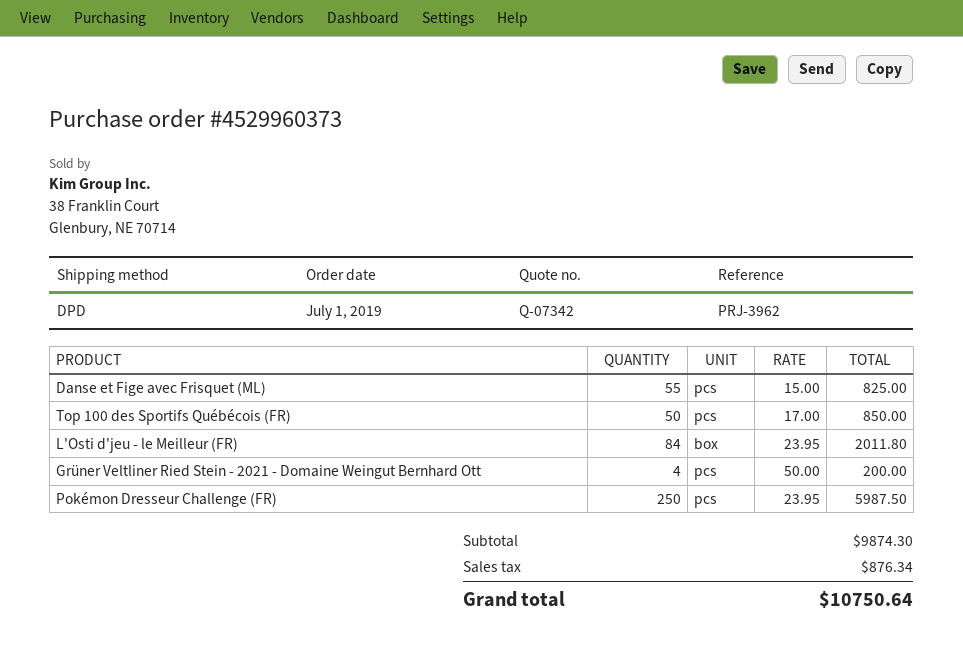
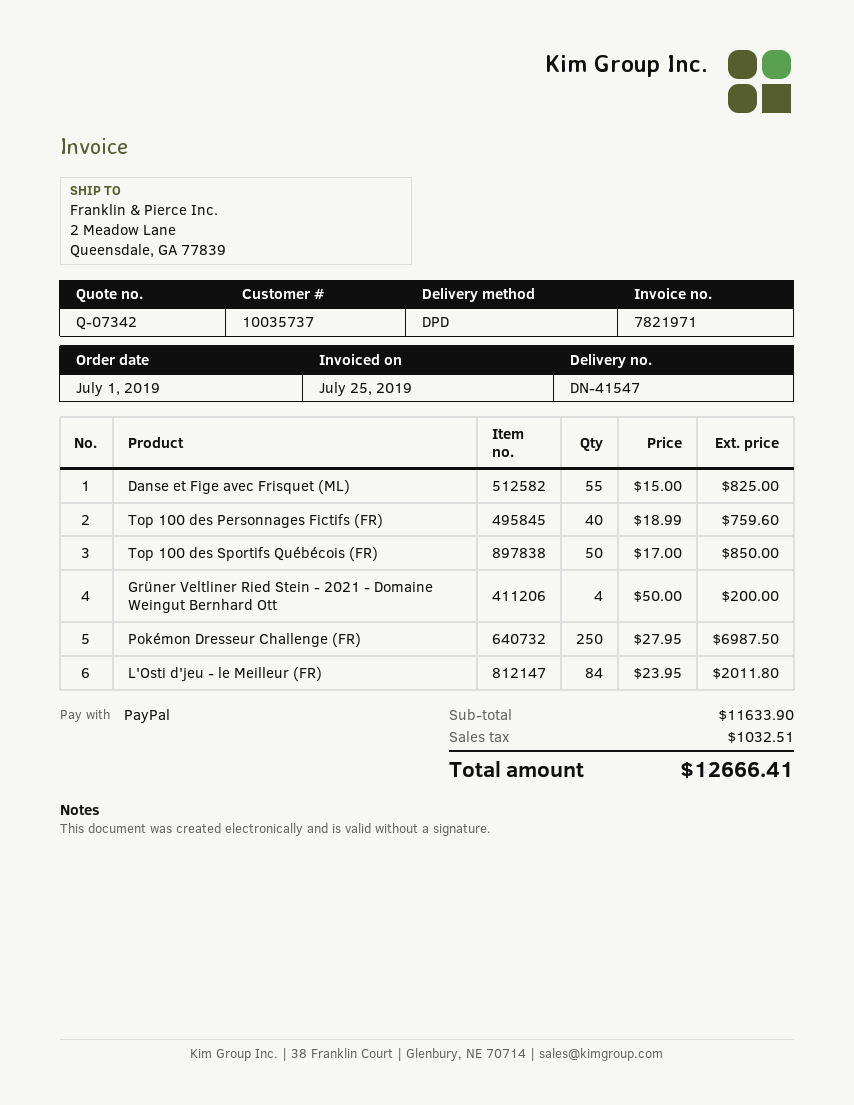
Pokémon Dresseur Challenge (FR): 250 x 23.95 = 5987.50 -> 250 x 27.95 = 6987.50
Top 100 des Personnages Fictifs (FR): none -> 40 x 18.99 = 759.60
subtotal: 9874.30 -> 11633.90
tax: 876.34 -> 1032.51
total: 10750.64 -> 12666.41

